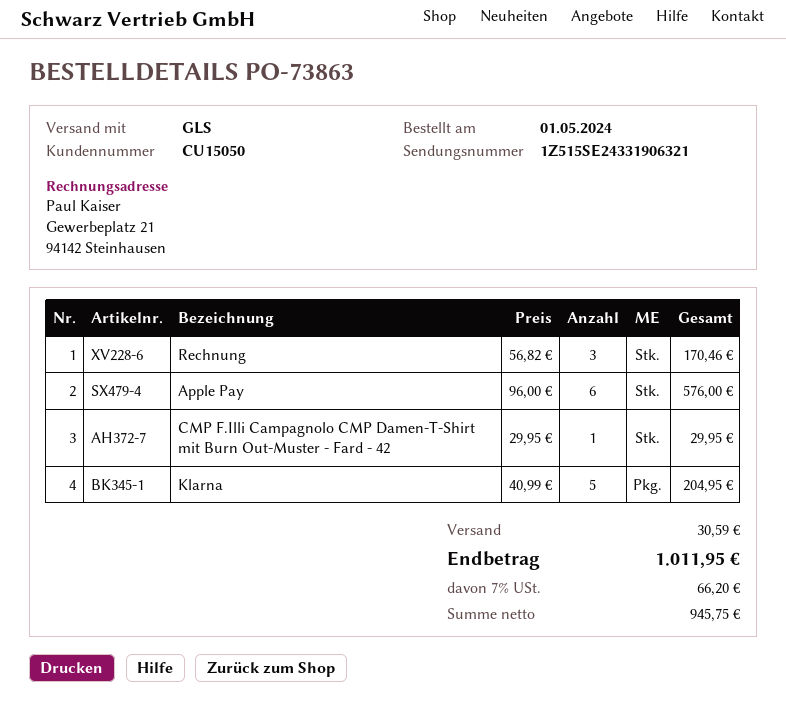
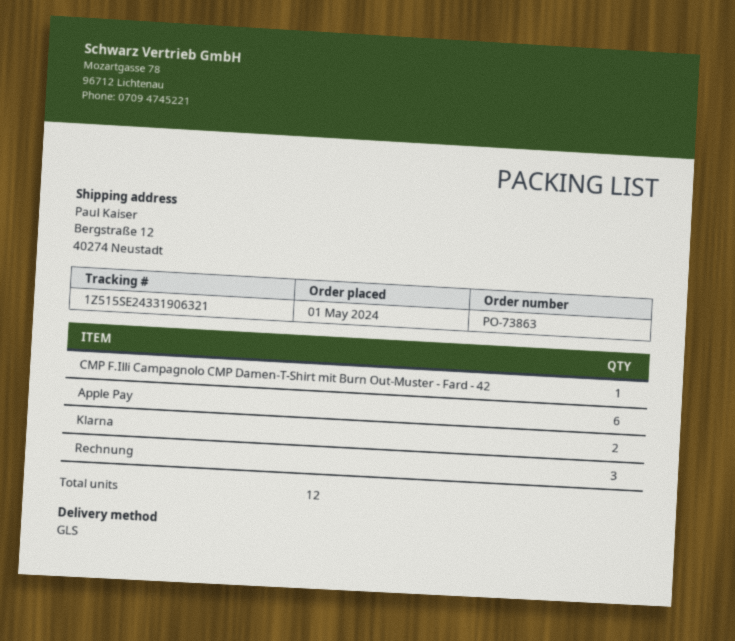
Klarna: 5 -> 2

